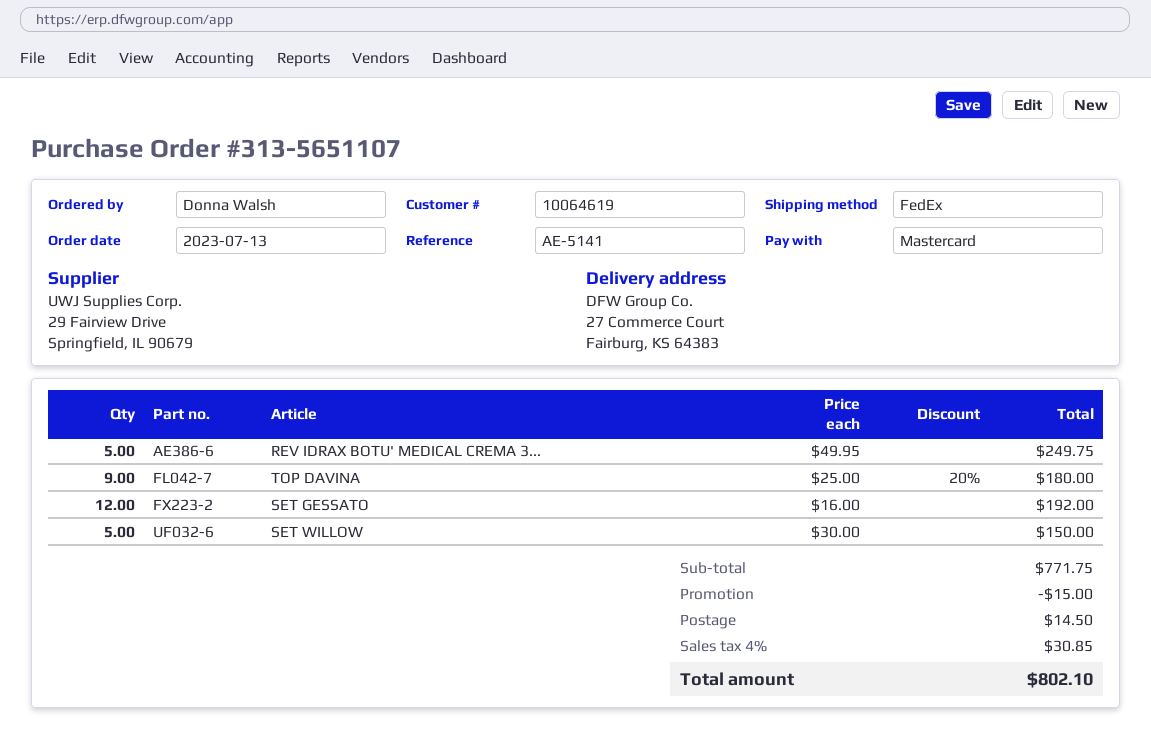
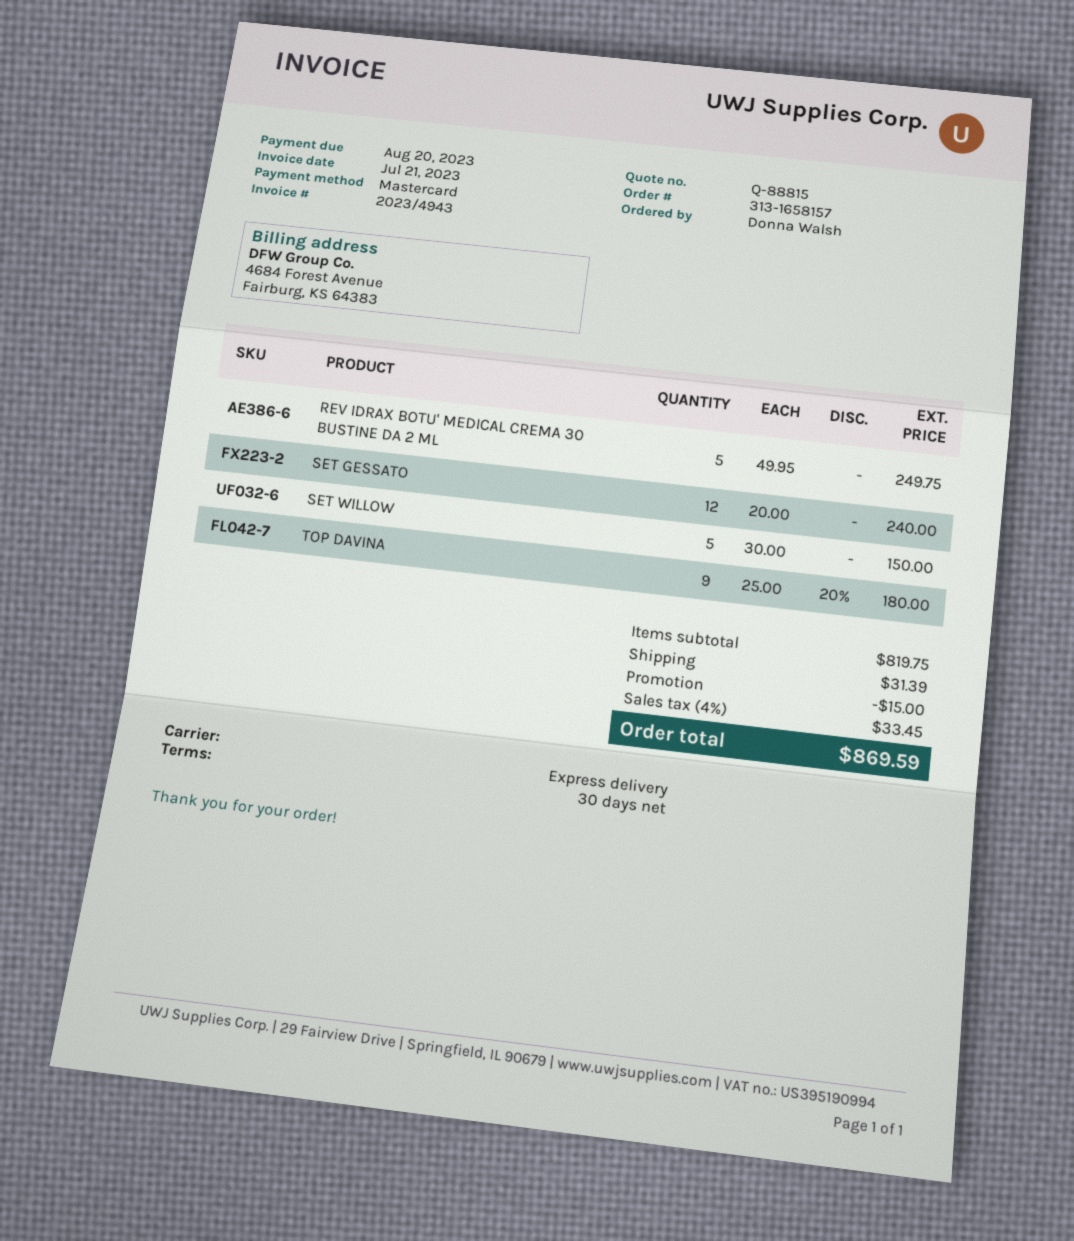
order number: 313-5651107 -> 313-1658157
shipping method: FedEx -> express
SET GESSATO: 12 x 16.00 = 192.00 -> 12 x 20.00 = 240.00
subtotal: 771.75 -> 819.75
shipping: 14.50 -> 31.39
tax: 4% = 30.85 -> 4% = 33.45
total: 802.10 -> 869.59

